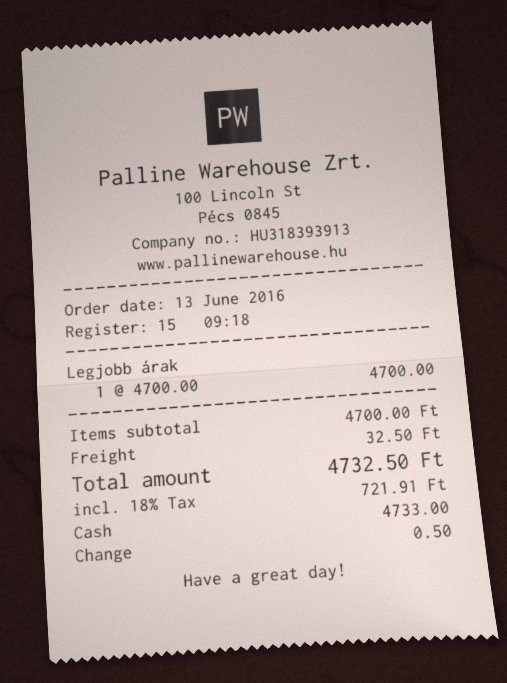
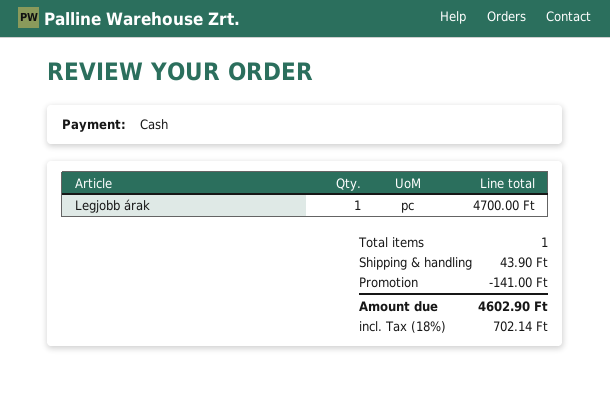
discount: none -> 141.00
shipping: 32.50 -> 43.90
tax: 18% = 721.91 -> 18% = 702.14
total: 4732.50 -> 4602.90

